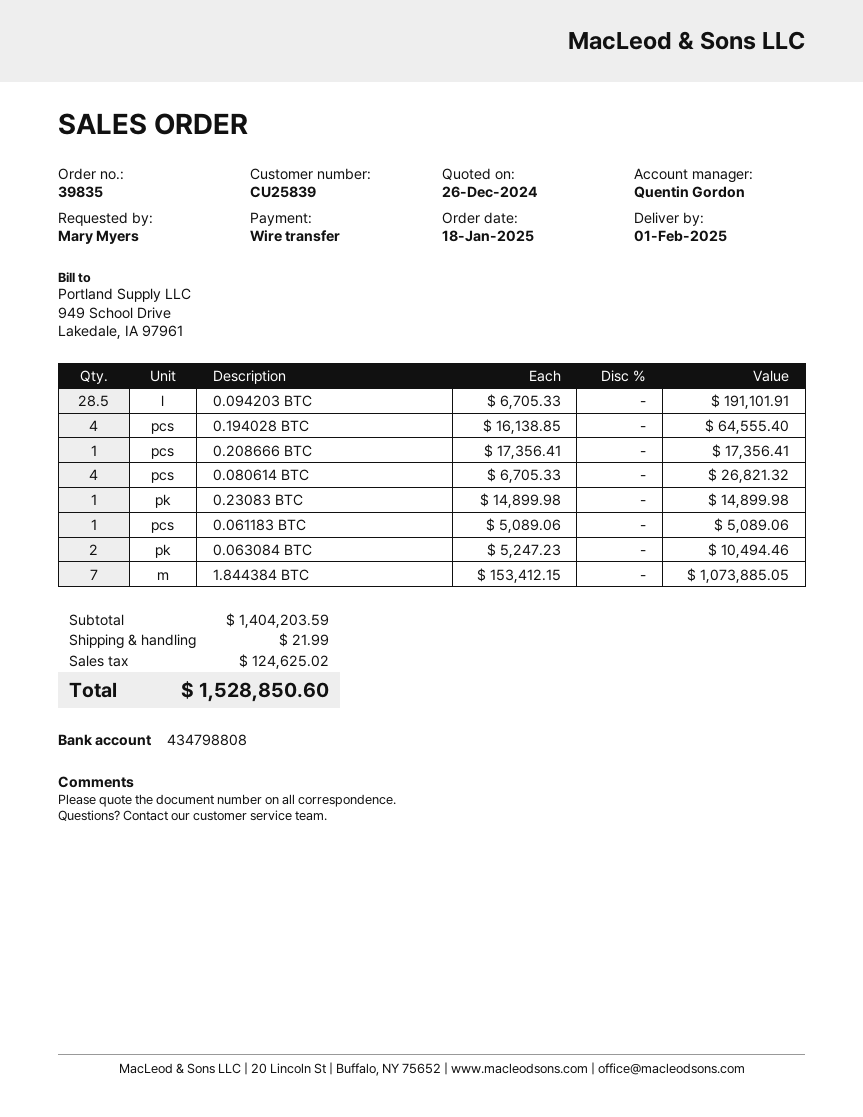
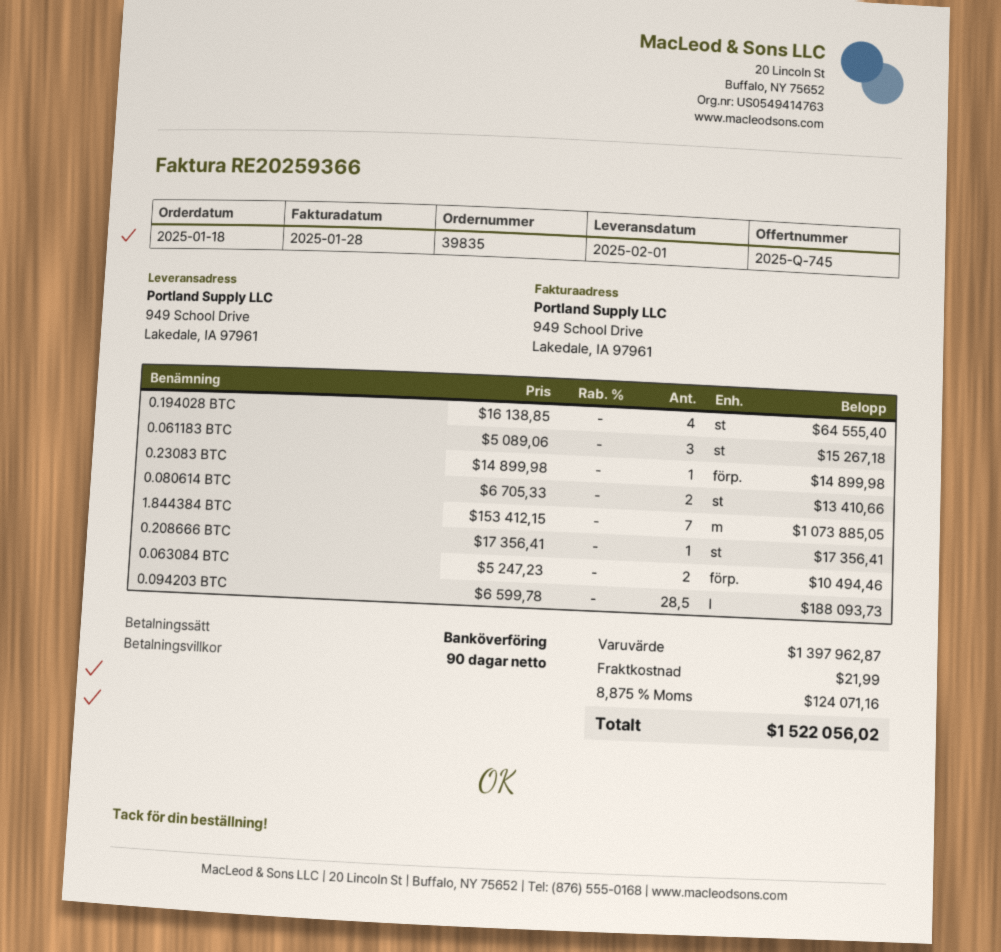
0.094203 BTC: 28.5 x 6705.33 = 191101.91 -> 28.5 x 6599.78 = 188093.73
0.080614 BTC: 4 x 6705.33 = 26821.32 -> 2 x 6705.33 = 13410.66
0.061183 BTC: 1 x 5089.06 = 5089.06 -> 3 x 5089.06 = 15267.18
subtotal: 1404203.59 -> 1397962.87
tax: 124625.02 -> 124071.16
total: 1528850.60 -> 1522056.02

